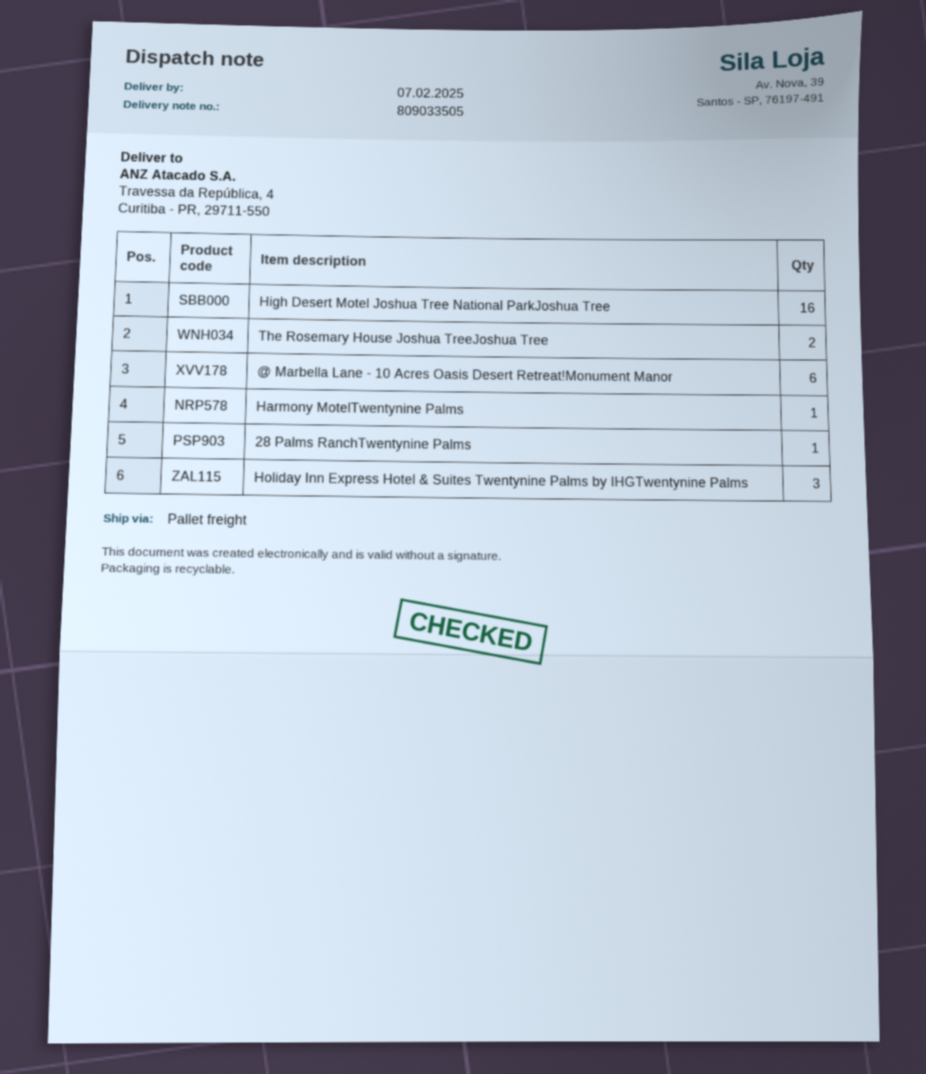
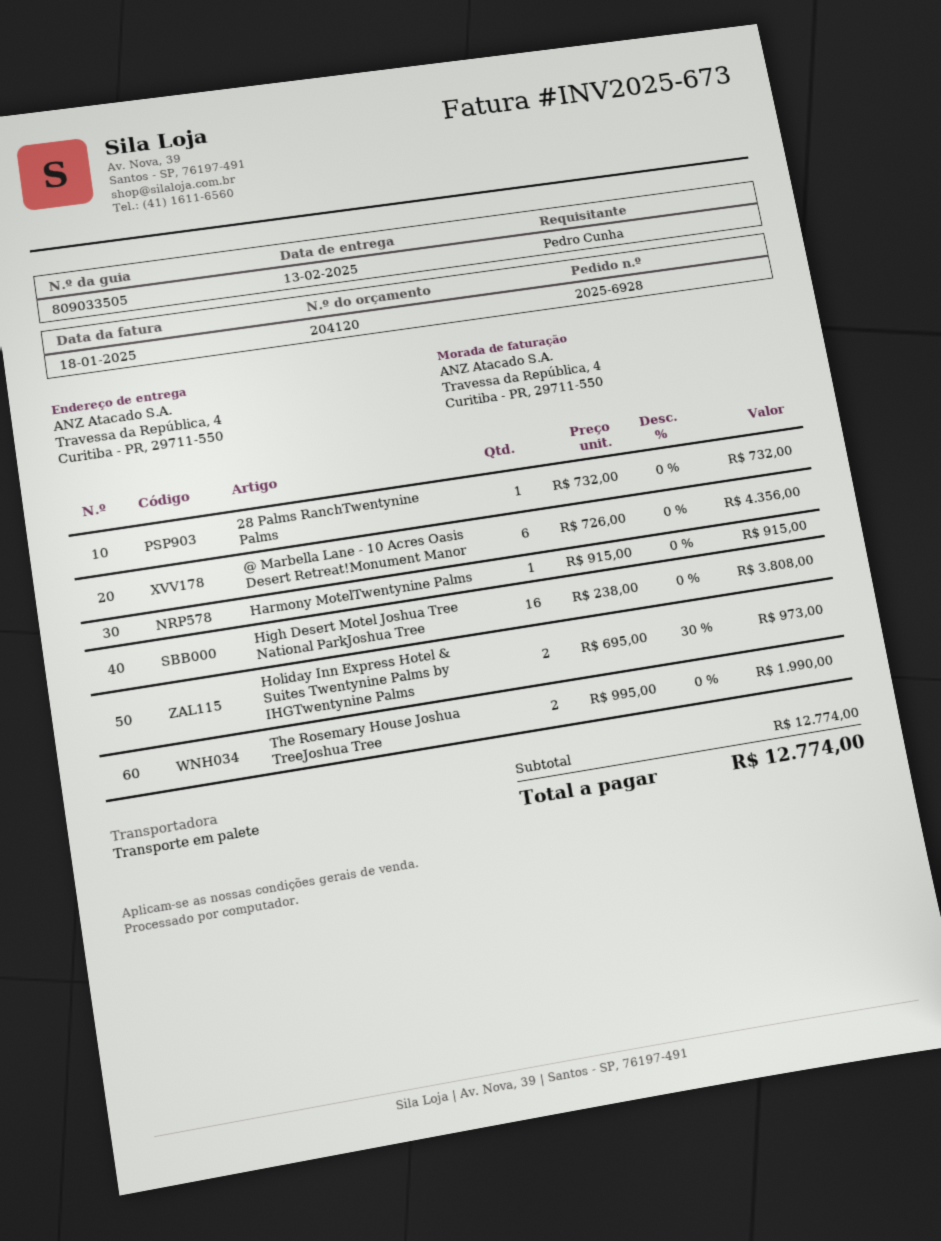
delivery date: 2025-02-07 -> 2025-02-13
Holiday Inn Express Hotel & Suites Twentynine Palms by IHGTwentynine Palms: 3 -> 2

